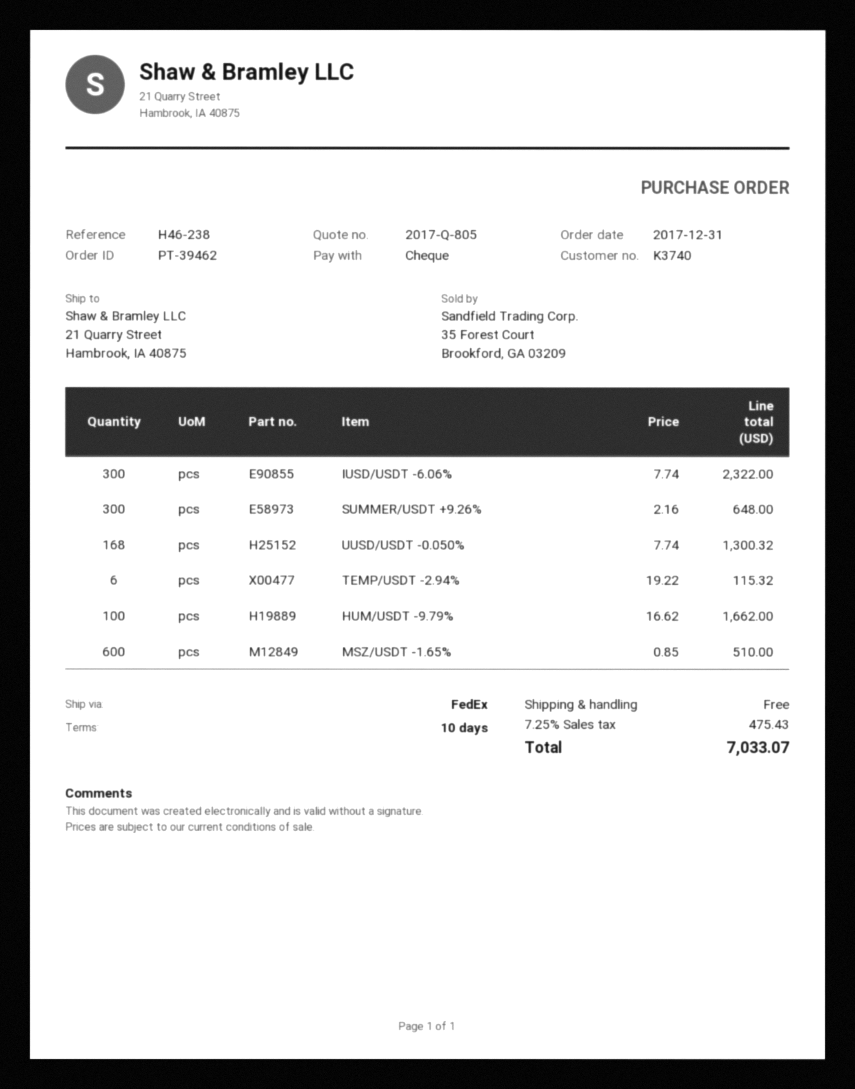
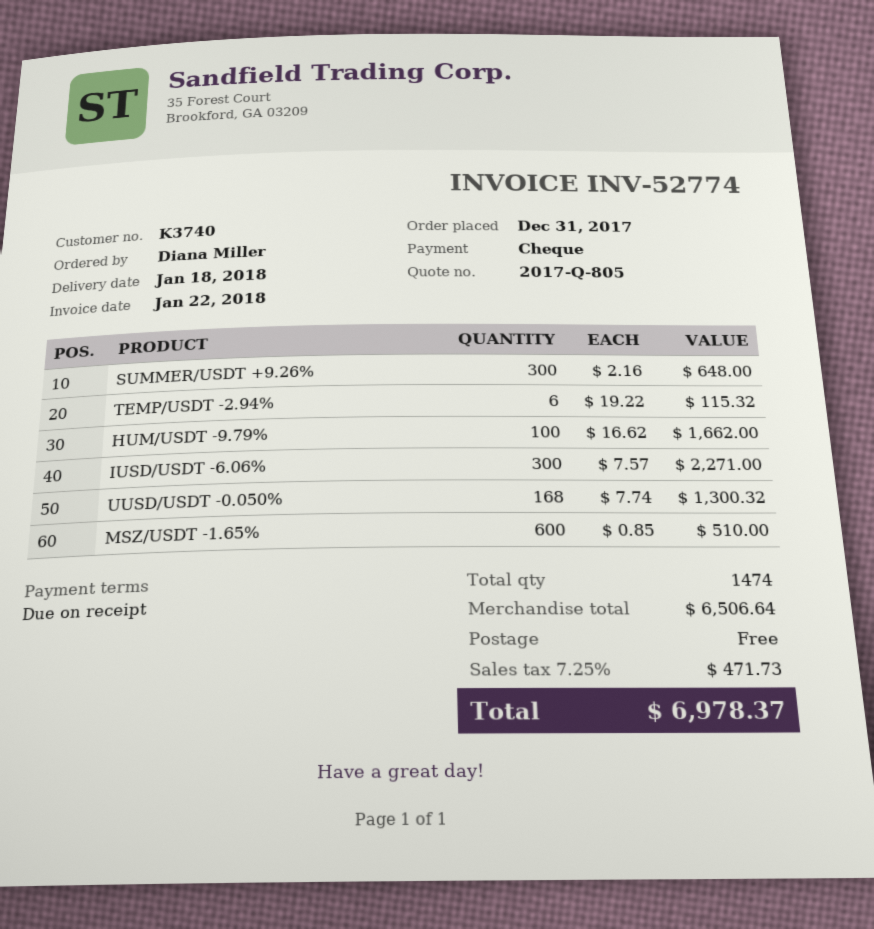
payment terms: 10 days -> on receipt
IUSD/USDT -6.06%: 300 x 7.74 = 2322.00 -> 300 x 7.57 = 2271.00
tax: 7.25% = 475.43 -> 7.25% = 471.73
total: 7033.07 -> 6978.37

